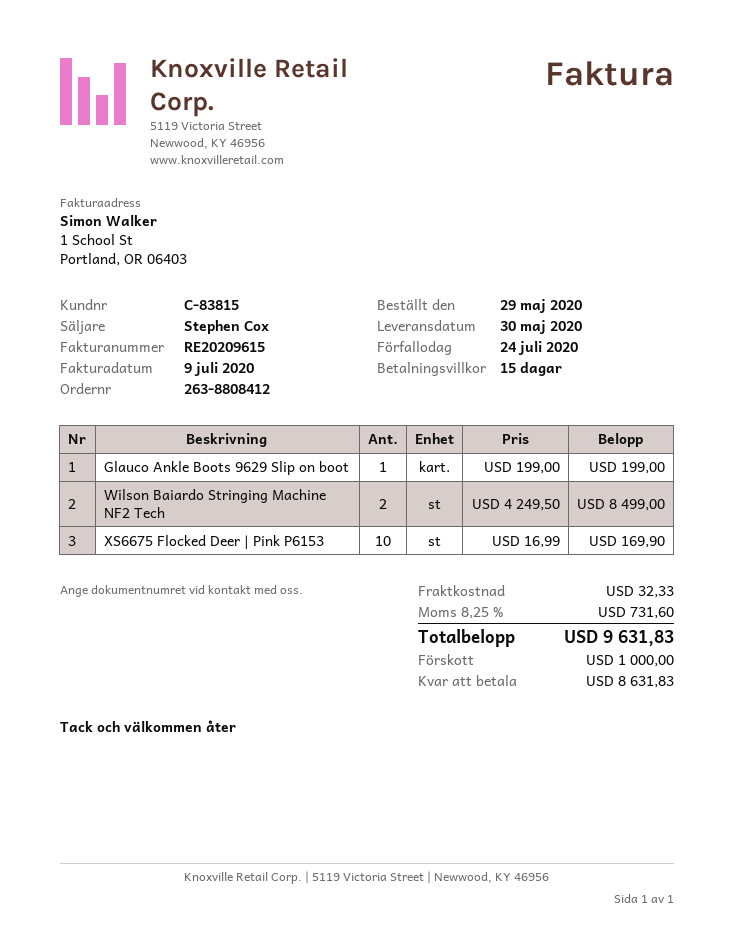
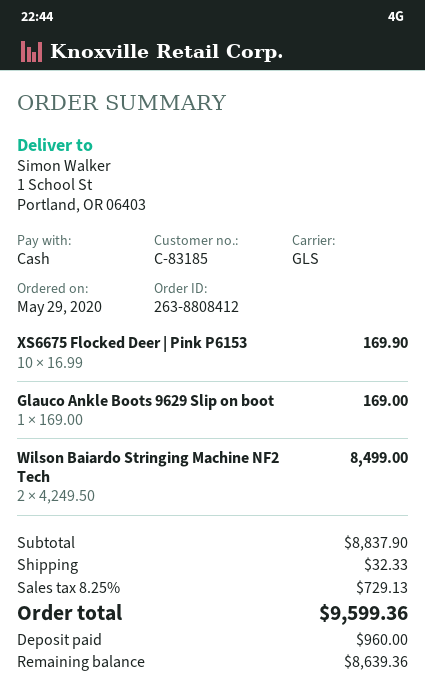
customer number: C-83815 -> C-83185
Glauco Ankle Boots 9629 Slip on boot: 1 x 199.00 = 199.00 -> 1 x 169.00 = 169.00
tax: 8.25% = 731.60 -> 8.25% = 729.13
total: 9631.83 -> 9599.36
deposit: 1000.00 -> 960.00
balance: 8631.83 -> 8639.36

